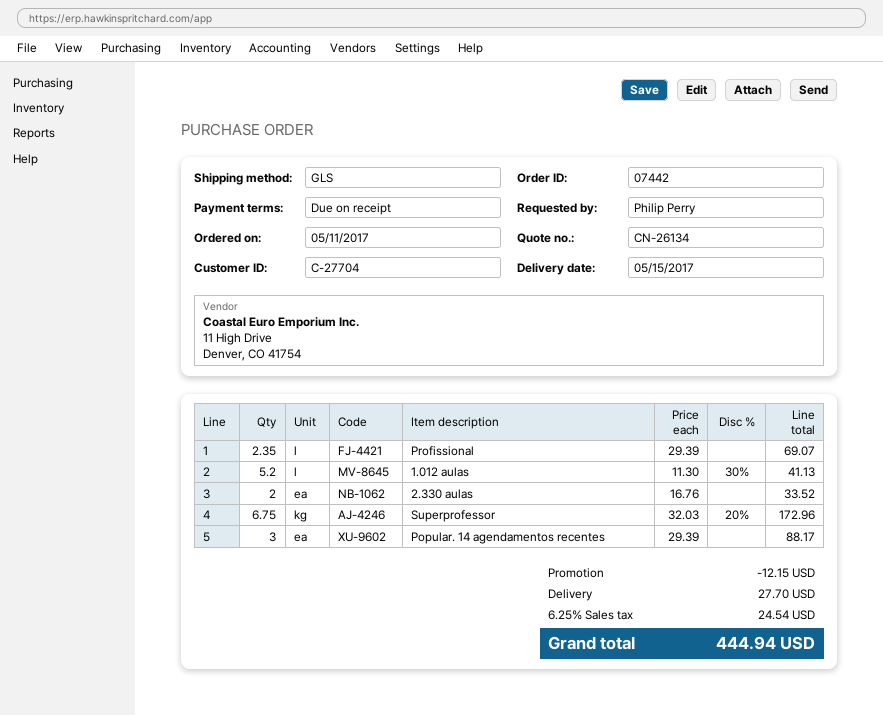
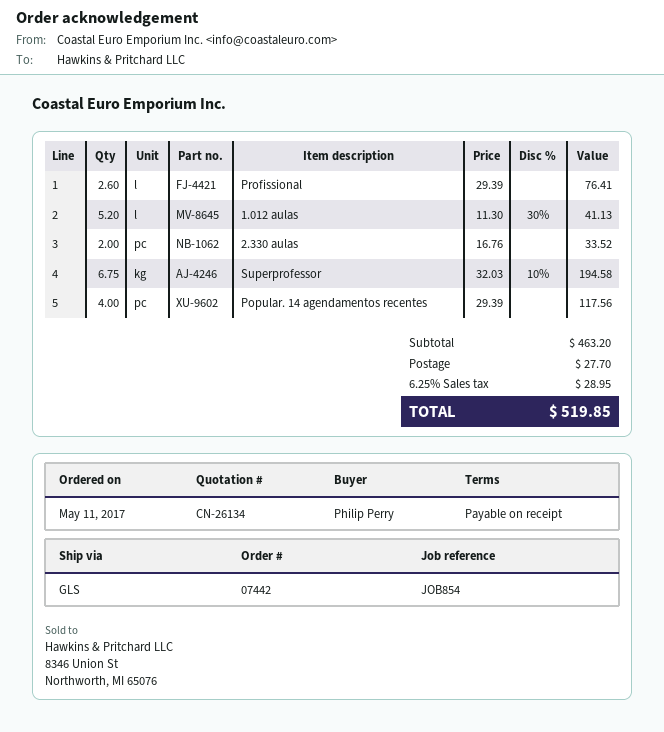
Profissional: 2.35 x 29.39 = 69.07 -> 2.6 x 29.39 = 76.41
Superprofessor: 6.75 x 32.03 - 20% = 172.96 -> 6.75 x 32.03 - 10% = 194.58
Popular. 14 agendamentos recentes: 3 x 29.39 = 88.17 -> 4 x 29.39 = 117.56
discount: 12.15 -> none
tax: 6.25% = 24.54 -> 6.25% = 28.95
total: 444.94 -> 519.85

